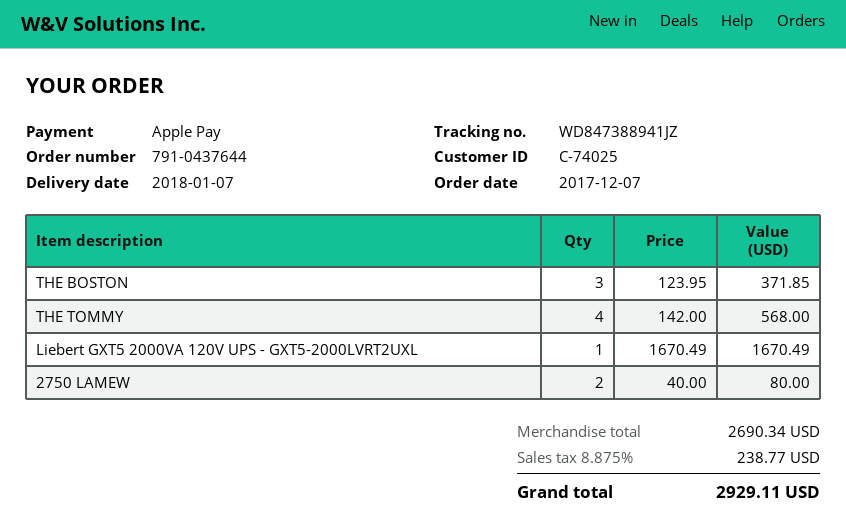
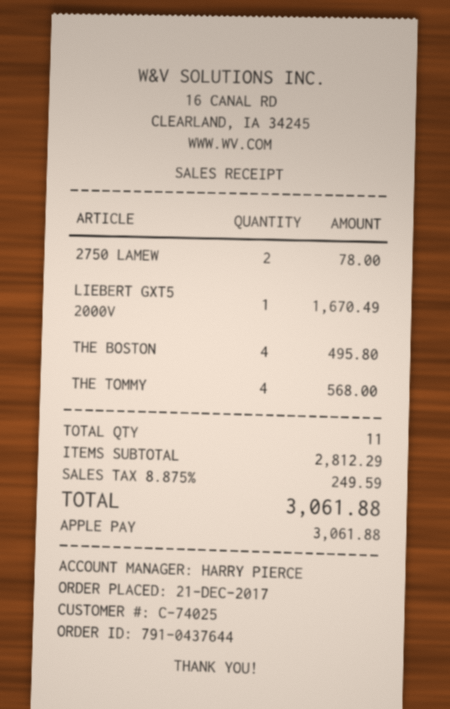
order date: 2017-12-07 -> 2017-12-21
THE BOSTON: 3 for 371.85 -> 4 for 495.80
2750 LAMEW: 2 for 80.00 -> 2 for 78.00
subtotal: 2690.34 -> 2812.29
tax: 8.875% = 238.77 -> 8.875% = 249.59
total: 2929.11 -> 3061.88

